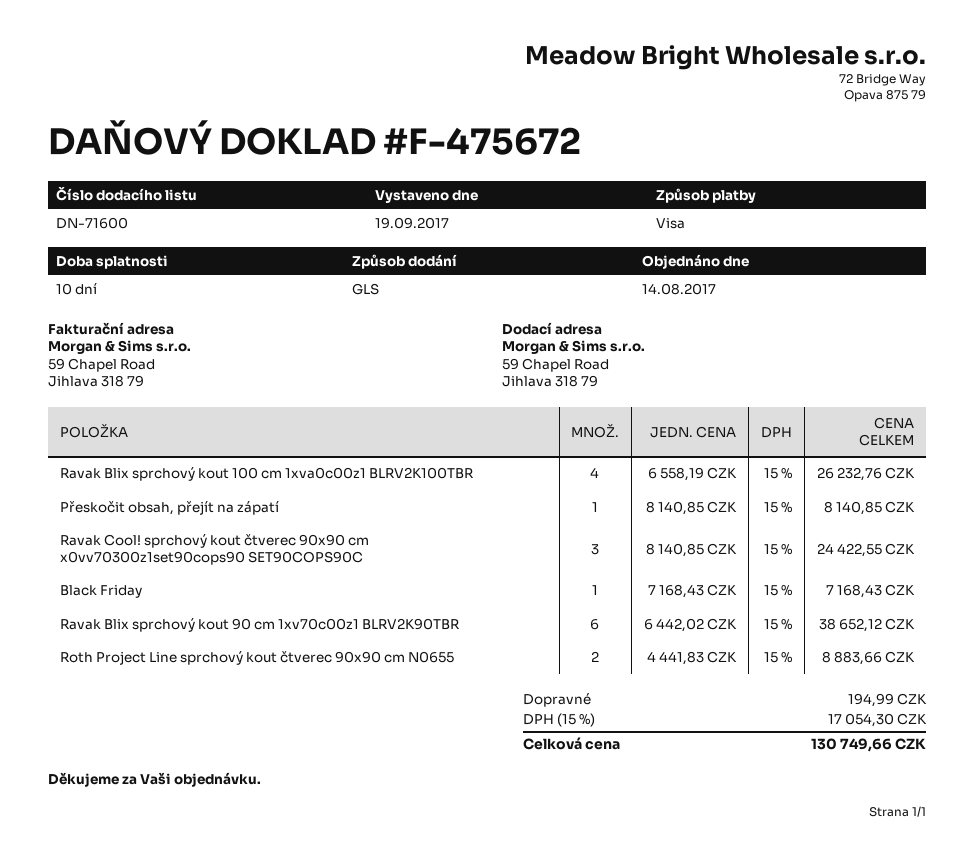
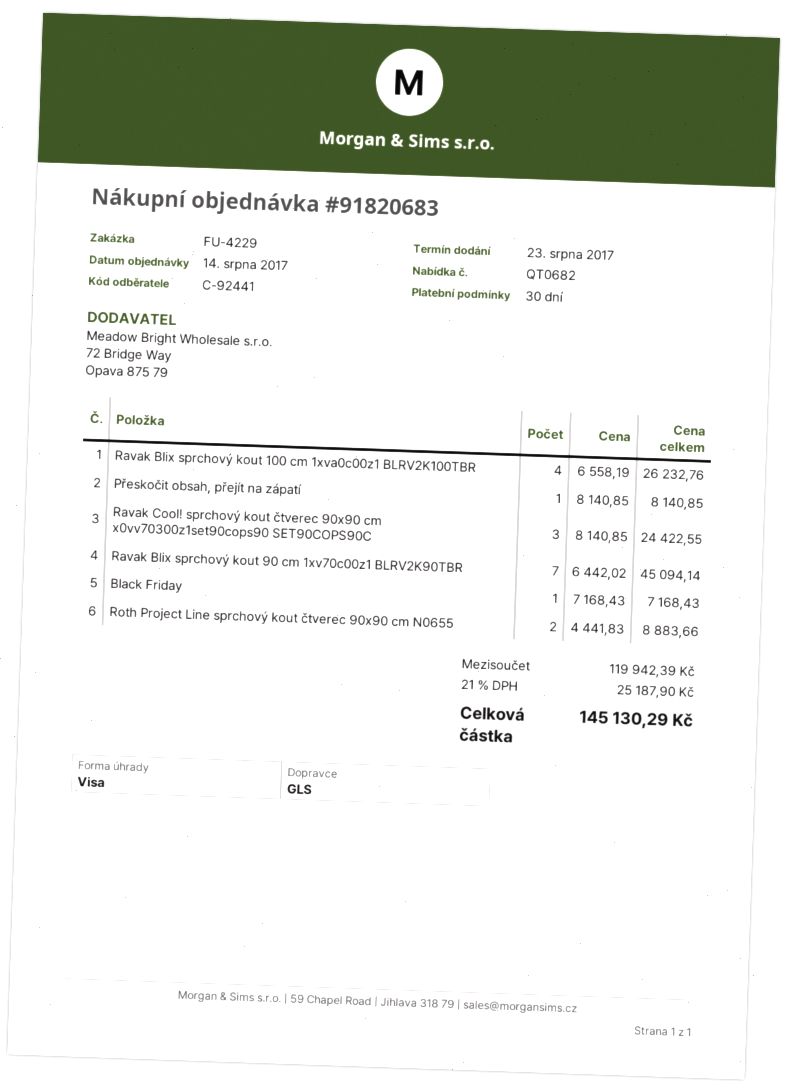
payment terms: 10 days -> 30 days
Ravak Blix sprchový kout 90 cm 1xv70c00z1 BLRV2K90TBR: 6 x 6442.02 = 38652.12 -> 7 x 6442.02 = 45094.14
shipping: 194.99 -> none
tax: 15% = 17054.30 -> 21% = 25187.90
total: 130749.66 -> 145130.29

